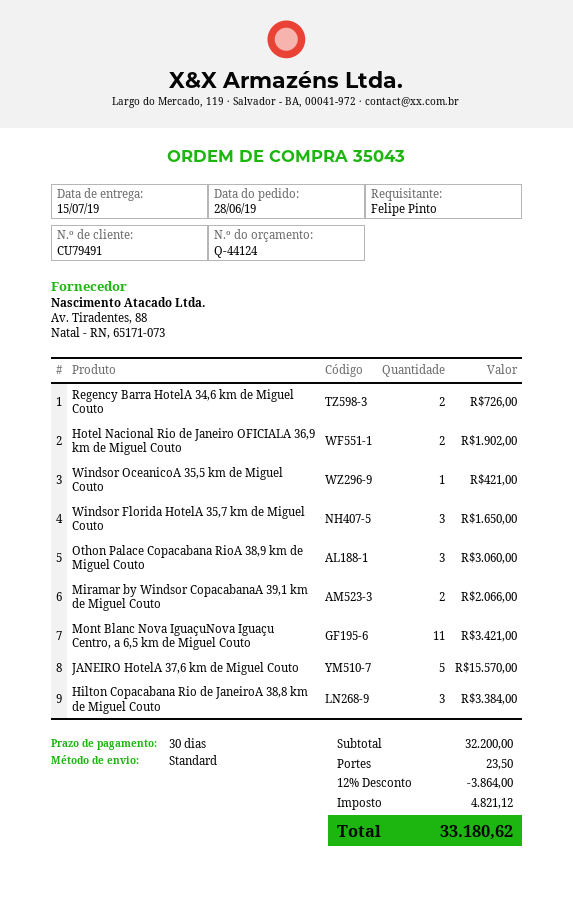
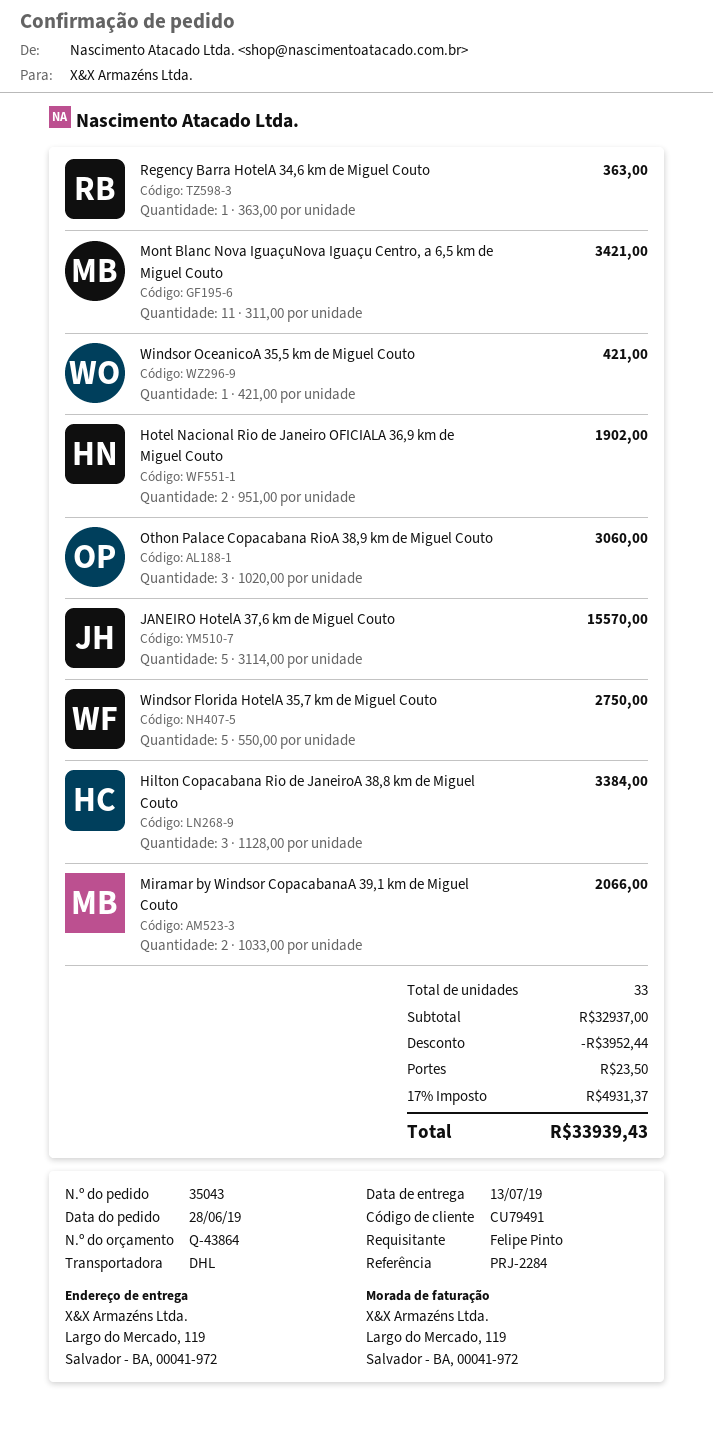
quote number: Q-44124 -> Q-43864
delivery date: 2019-07-15 -> 2019-07-13
shipping method: standard -> DHL
Regency Barra HotelA 34,6 km de Miguel Couto: 2 for 726.00 -> 1 for 363.00
Windsor Florida HotelA 35,7 km de Miguel Couto: 3 for 1650.00 -> 5 for 2750.00
subtotal: 32200.00 -> 32937.00
discount: 3864.00 -> 3952.44
tax: 4821.12 -> 4931.37
total: 33180.62 -> 33939.43

